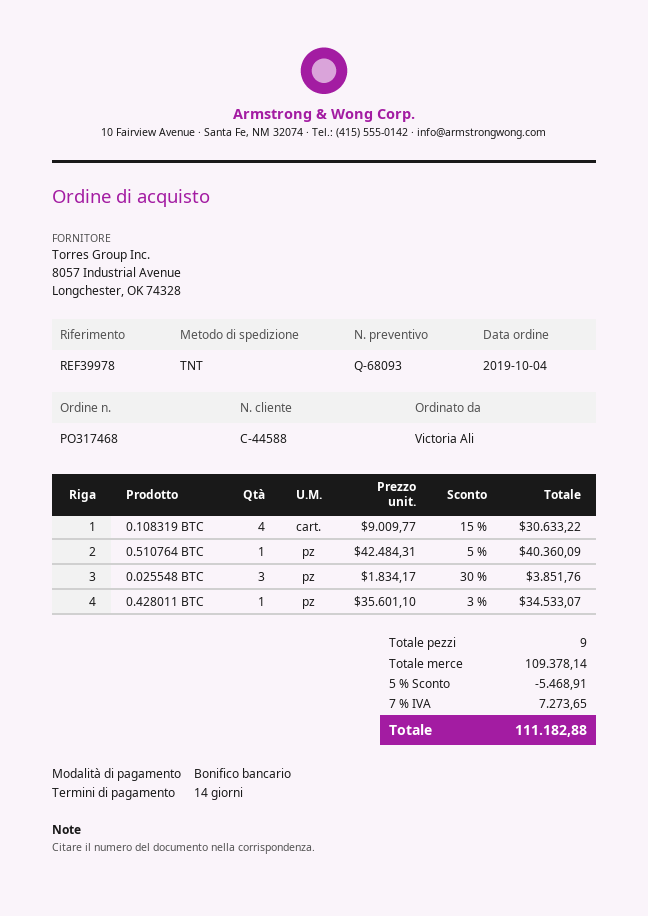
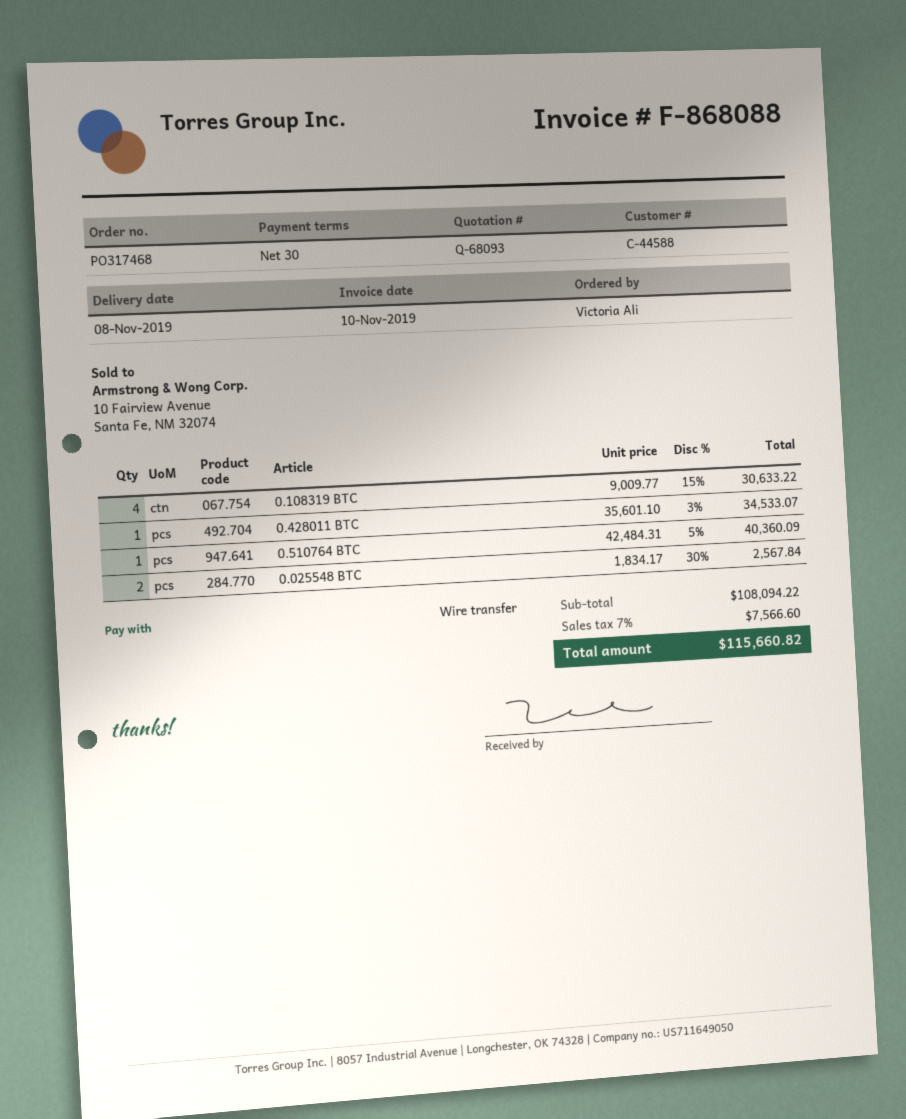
payment terms: 14 days -> 30 days
0.025548 BTC: 3 x 1834.17 - 30% = 3851.76 -> 2 x 1834.17 - 30% = 2567.84
subtotal: 109378.14 -> 108094.22
discount: 5% = 5468.91 -> none
tax: 7% = 7273.65 -> 7% = 7566.60
total: 111182.88 -> 115660.82

